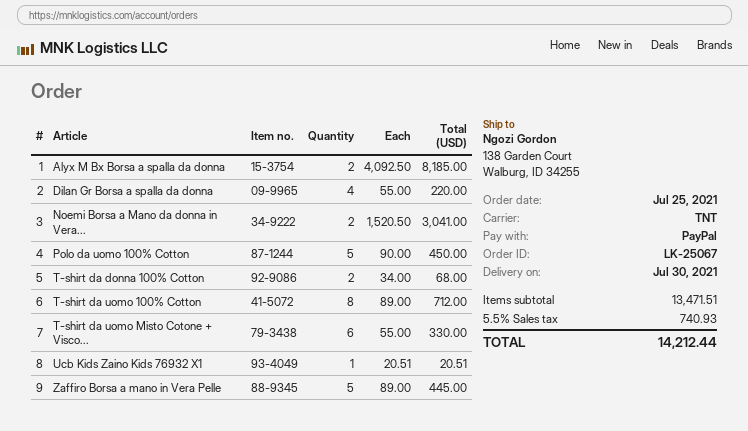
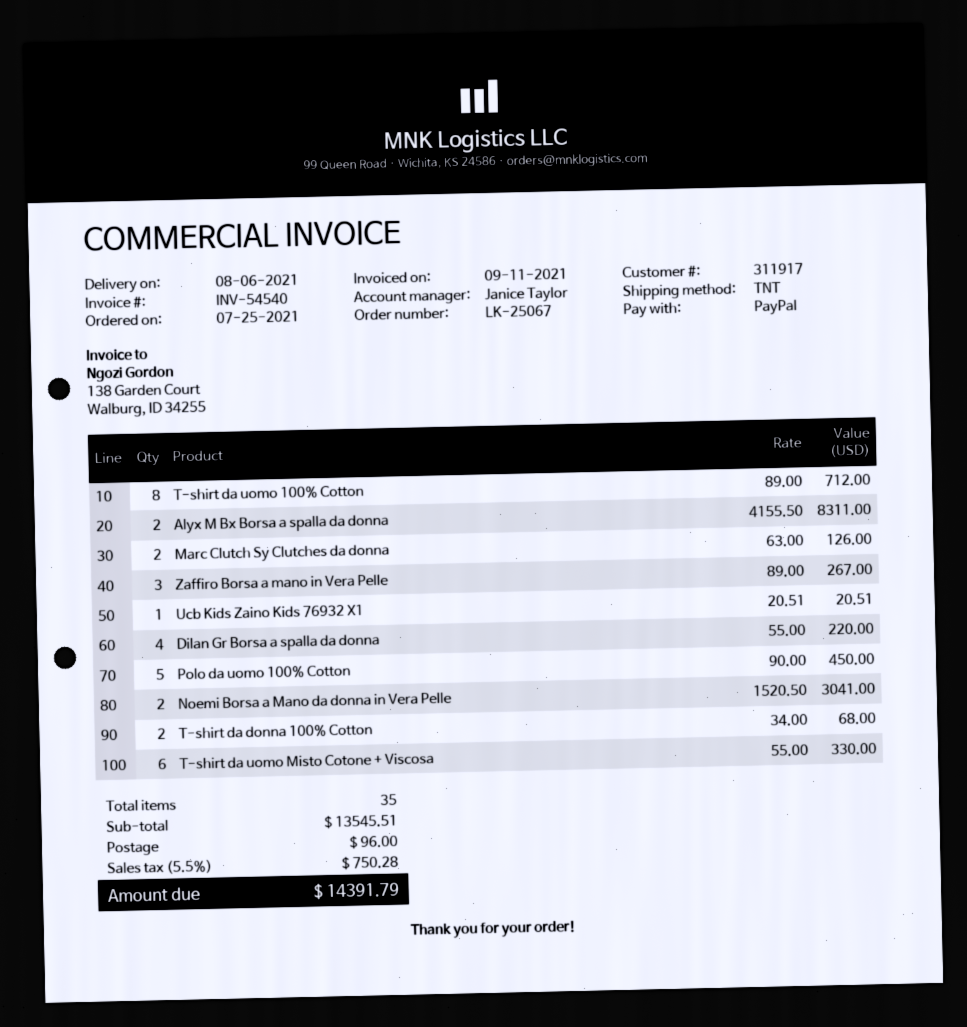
delivery date: 2021-07-30 -> 2021-08-06
Alyx M Bx Borsa a spalla da donna: 2 x 4092.50 = 8185.00 -> 2 x 4155.50 = 8311.00
Zaffiro Borsa a mano in Vera Pelle: 5 x 89.00 = 445.00 -> 3 x 89.00 = 267.00
Marc Clutch Sy Clutches da donna: none -> 2 x 63.00 = 126.00
subtotal: 13471.51 -> 13545.51
shipping: none -> 96.00
tax: 5.5% = 740.93 -> 5.5% = 750.28
total: 14212.44 -> 14391.79

